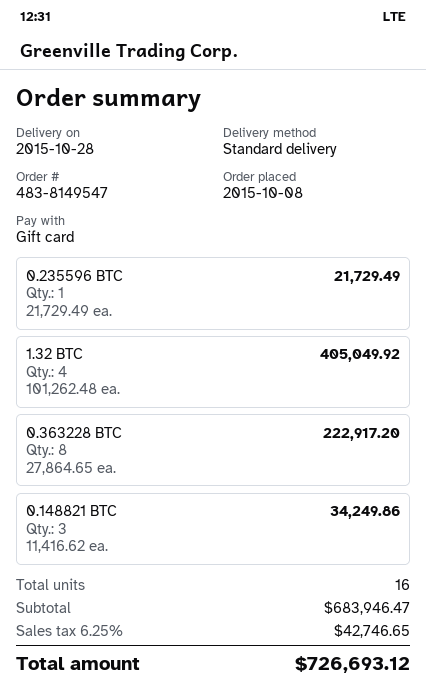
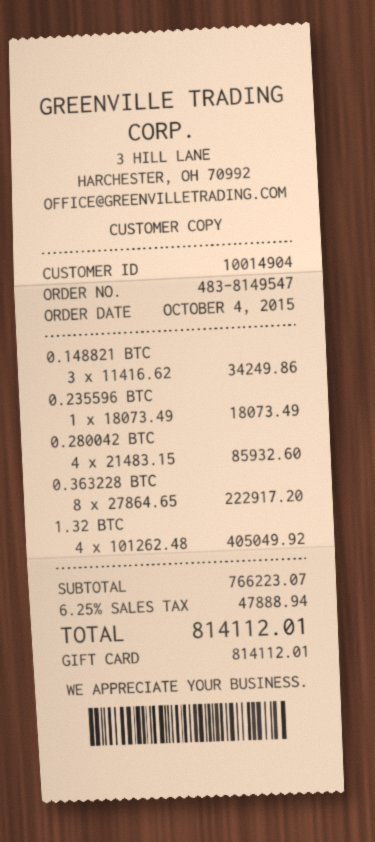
order date: 2015-10-08 -> 2015-10-04
0.235596 BTC: 1 x 21729.49 = 21729.49 -> 1 x 18073.49 = 18073.49
0.280042 BTC: none -> 4 x 21483.15 = 85932.60
subtotal: 683946.47 -> 766223.07
tax: 6.25% = 42746.65 -> 6.25% = 47888.94
total: 726693.12 -> 814112.01

